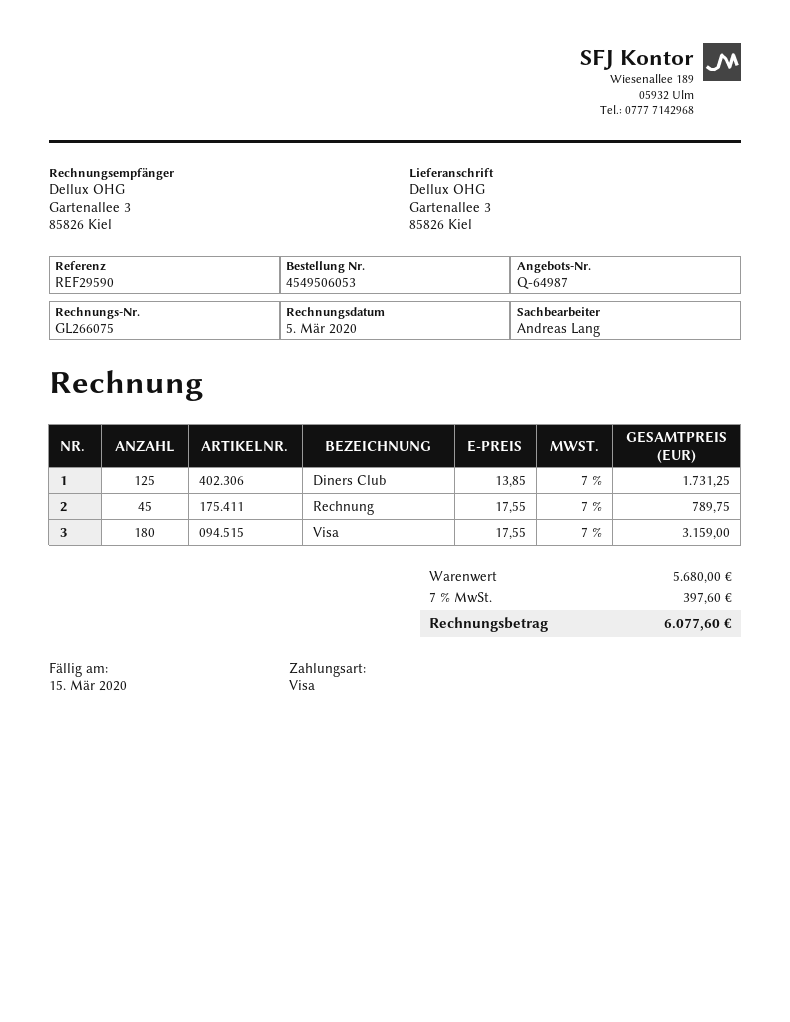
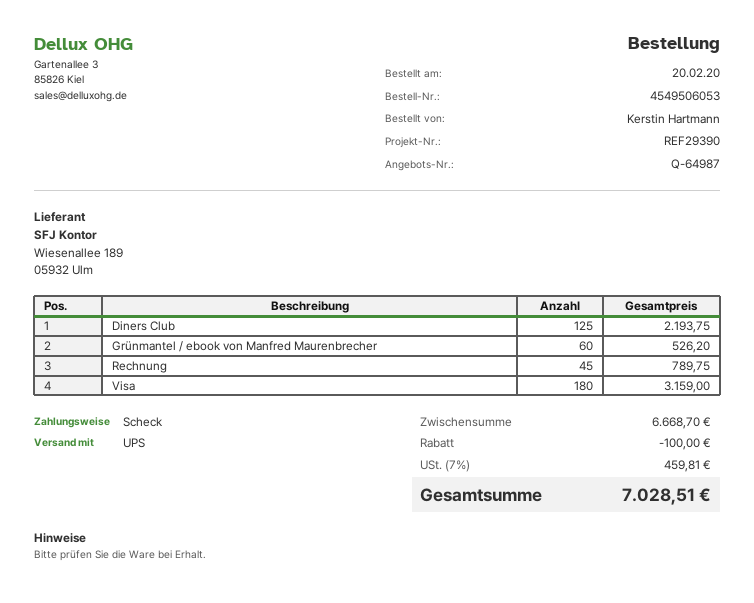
reference: REF29590 -> REF29390
payment method: Visa -> cheque
Diners Club: 125 for 1731.25 -> 125 for 2193.75
Grünmantel / ebook von Manfred Maurenbrecher: none -> 60 for 526.20
subtotal: 5680.00 -> 6668.70
discount: none -> 100.00
tax: 7% = 397.60 -> 7% = 459.81
total: 6077.60 -> 7028.51

